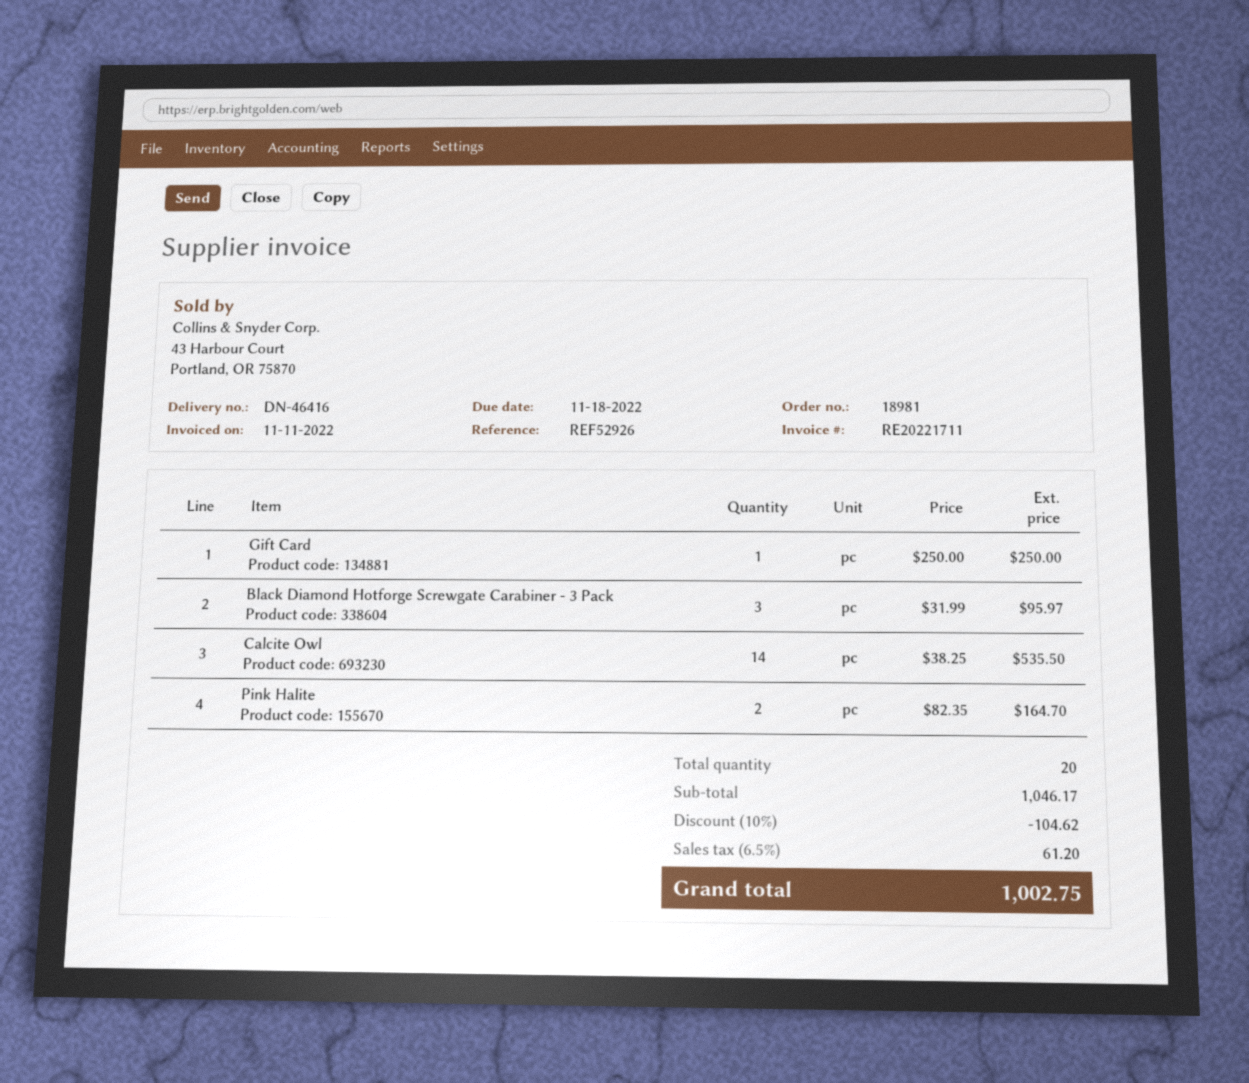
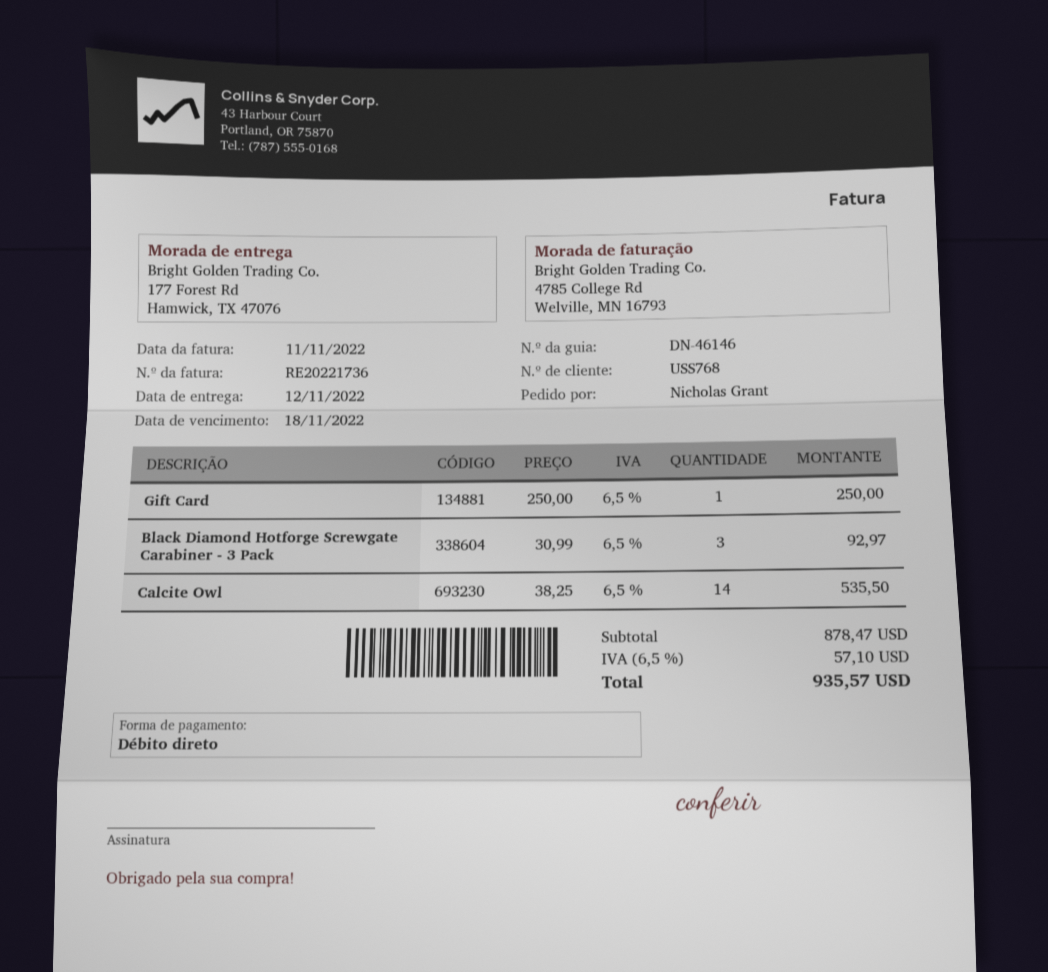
delivery note number: DN-46416 -> DN-46146
invoice number: RE20221711 -> RE20221736
Black Diamond Hotforge Screwgate Carabiner - 3 Pack: 3 x 31.99 = 95.97 -> 3 x 30.99 = 92.97
Pink Halite: 2 x 82.35 = 164.70 -> none
subtotal: 1046.17 -> 878.47
discount: 10% = 104.62 -> none
tax: 6.5% = 61.20 -> 6.5% = 57.10
total: 1002.75 -> 935.57

